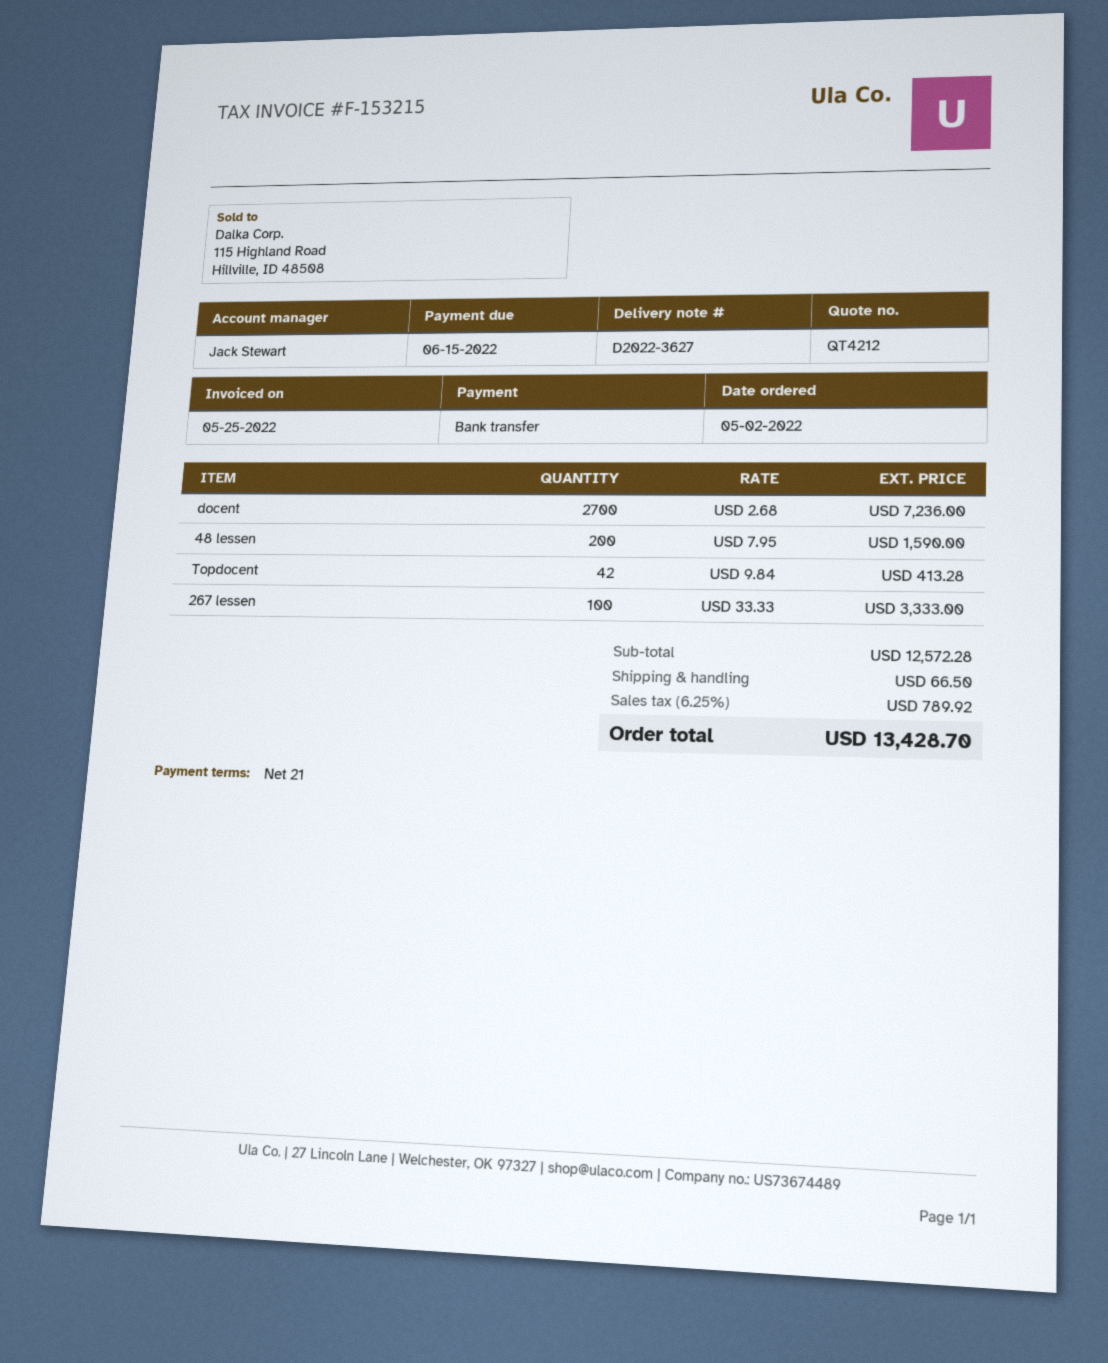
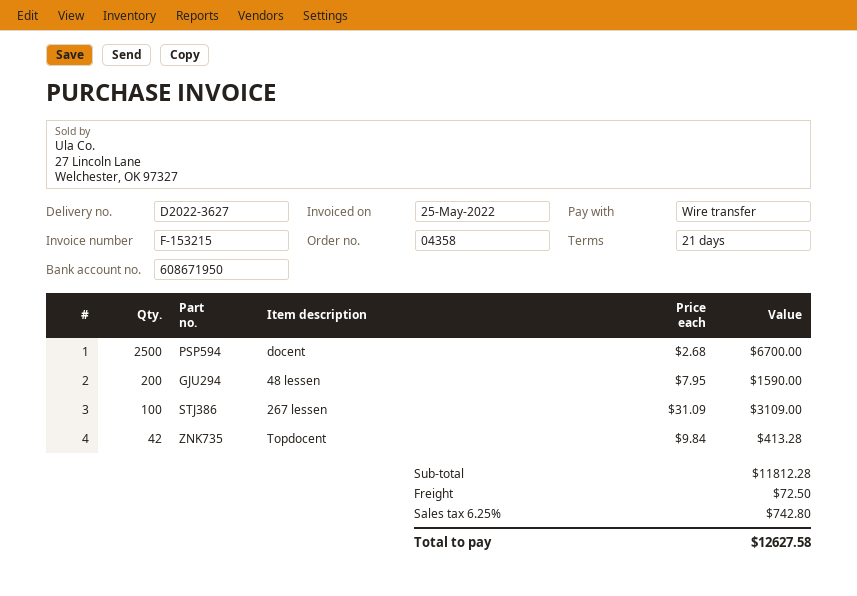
docent: 2700 x 2.68 = 7236.00 -> 2500 x 2.68 = 6700.00
267 lessen: 100 x 33.33 = 3333.00 -> 100 x 31.09 = 3109.00
subtotal: 12572.28 -> 11812.28
shipping: 66.50 -> 72.50
tax: 6.25% = 789.92 -> 6.25% = 742.80
total: 13428.70 -> 12627.58

